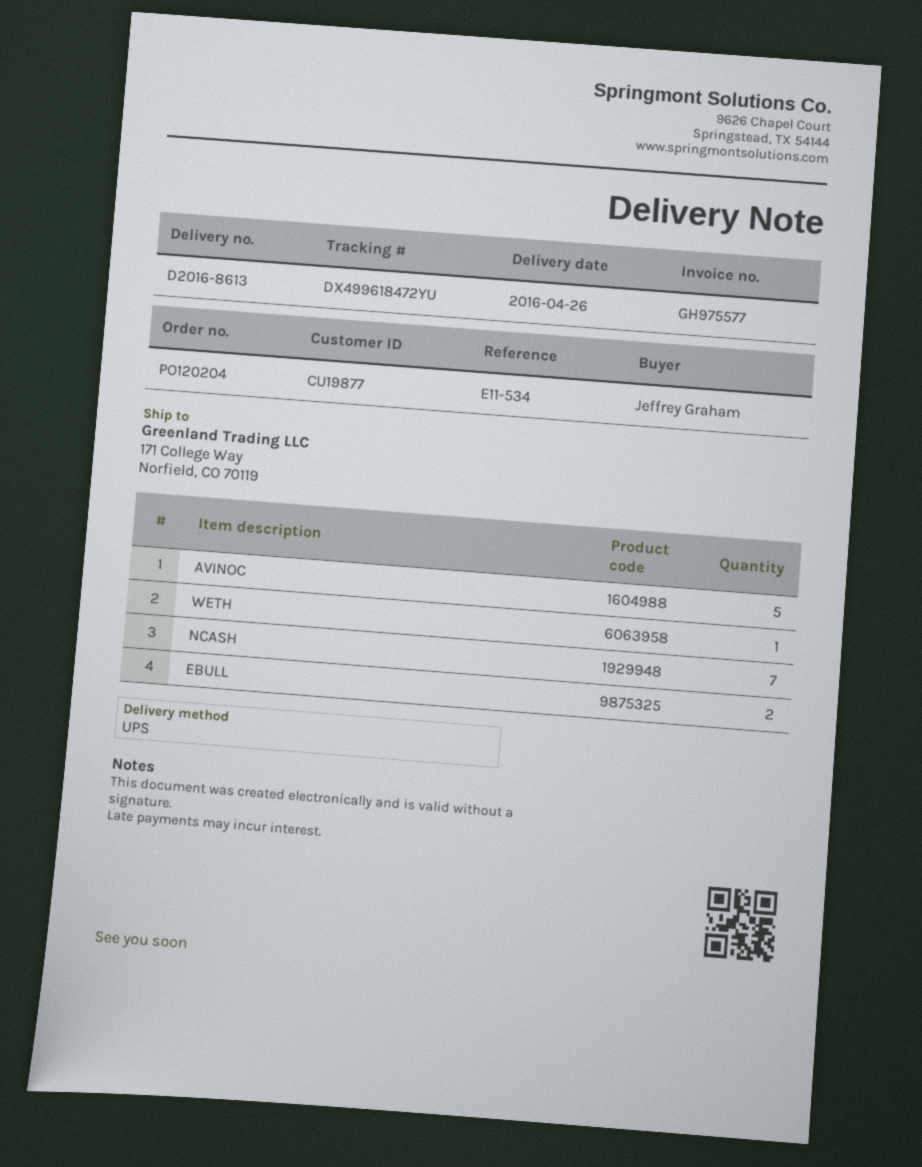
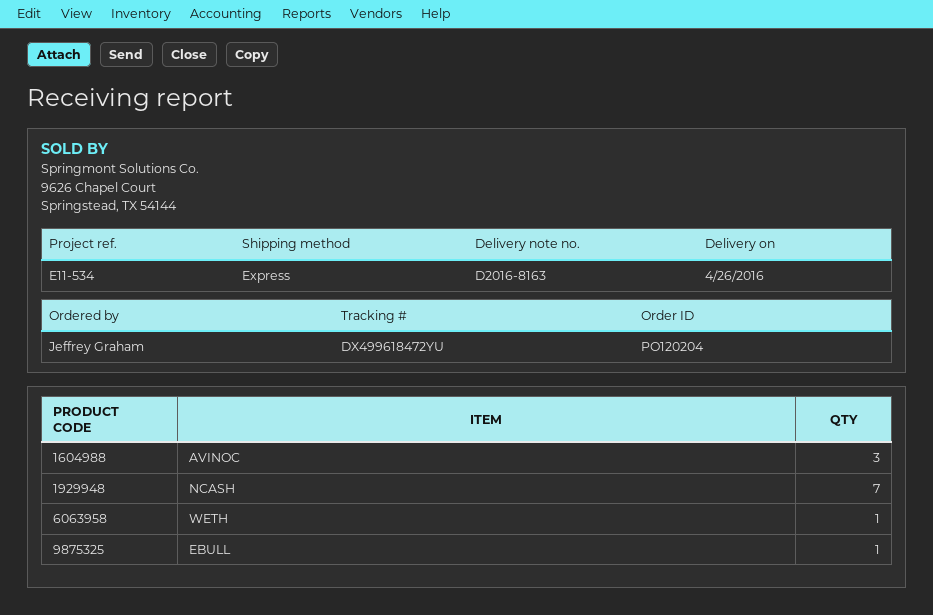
delivery note number: D2016-8613 -> D2016-8163
shipping method: UPS -> express
AVINOC: 5 -> 3
EBULL: 2 -> 1

